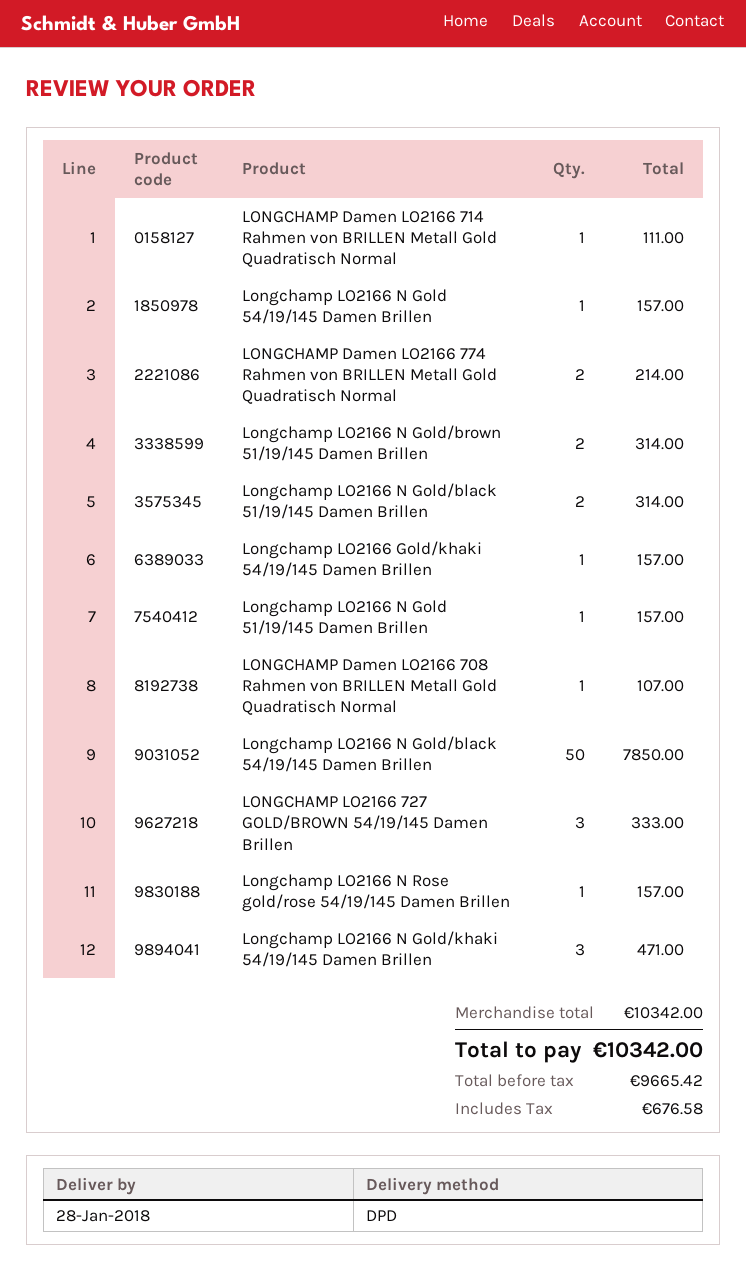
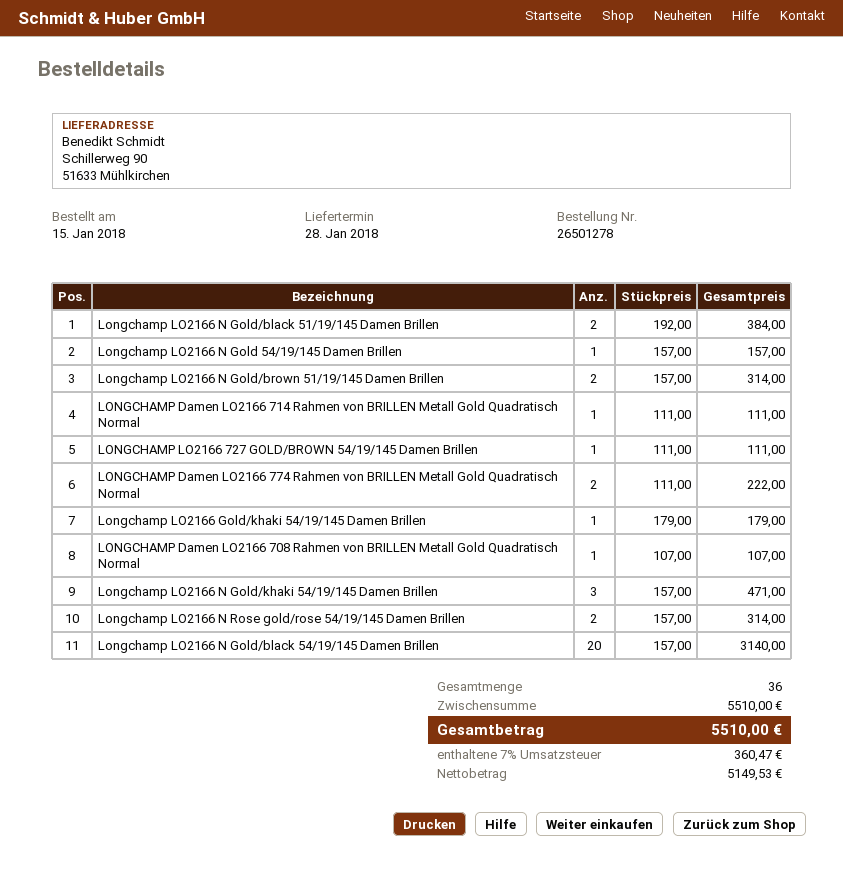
LONGCHAMP Damen LO2166 774 Rahmen von BRILLEN Metall Gold Quadratisch Normal: 2 for 214.00 -> 2 for 222.00
Longchamp LO2166 N Gold/black 51/19/145 Damen Brillen: 2 for 314.00 -> 2 for 384.00
Longchamp LO2166 Gold/khaki 54/19/145 Damen Brillen: 1 for 157.00 -> 1 for 179.00
Longchamp LO2166 N Gold 51/19/145 Damen Brillen: 1 for 157.00 -> none
Longchamp LO2166 N Gold/black 54/19/145 Damen Brillen: 50 for 7850.00 -> 20 for 3140.00
LONGCHAMP LO2166 727 GOLD/BROWN 54/19/145 Damen Brillen: 3 for 333.00 -> 1 for 111.00
Longchamp LO2166 N Rose gold/rose 54/19/145 Damen Brillen: 1 for 157.00 -> 2 for 314.00
subtotal: 10342.00 -> 5510.00
net: 9665.42 -> 5149.53
tax: 676.58 -> 360.47
total: 10342.00 -> 5510.00

